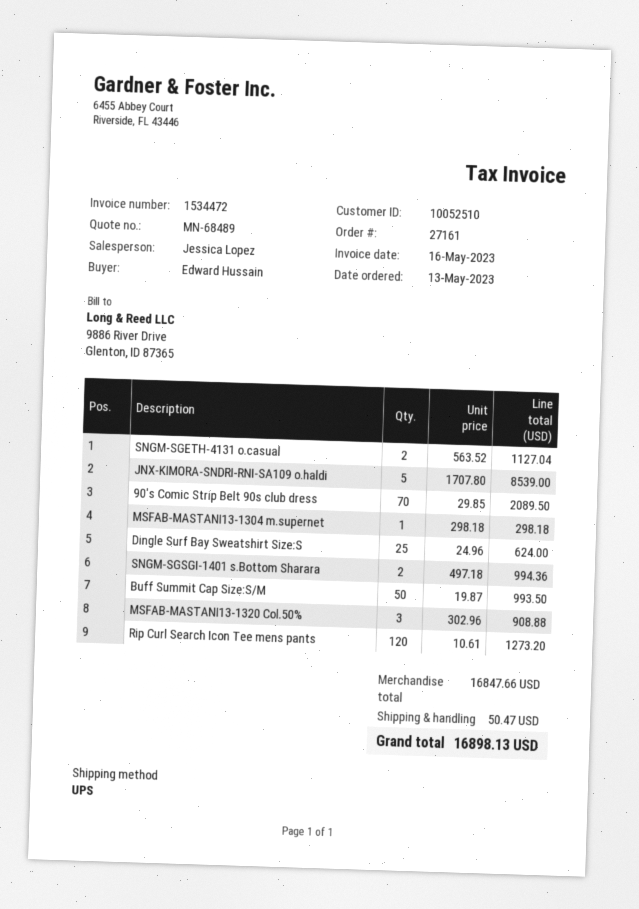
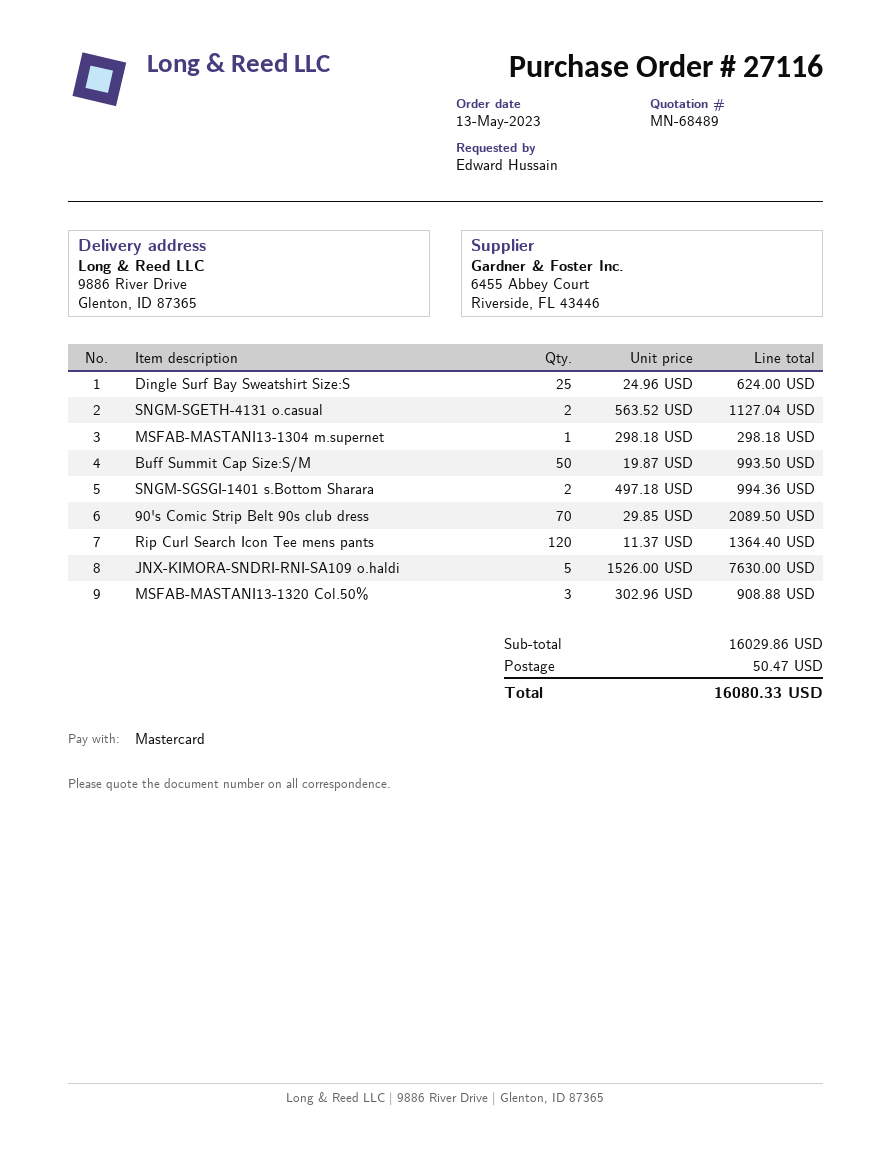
order number: 27161 -> 27116
JNX-KIMORA-SNDRI-RNI-SA109 o.haldi: 5 x 1707.80 = 8539.00 -> 5 x 1526.00 = 7630.00
Rip Curl Search Icon Tee mens pants: 120 x 10.61 = 1273.20 -> 120 x 11.37 = 1364.40
subtotal: 16847.66 -> 16029.86
total: 16898.13 -> 16080.33

